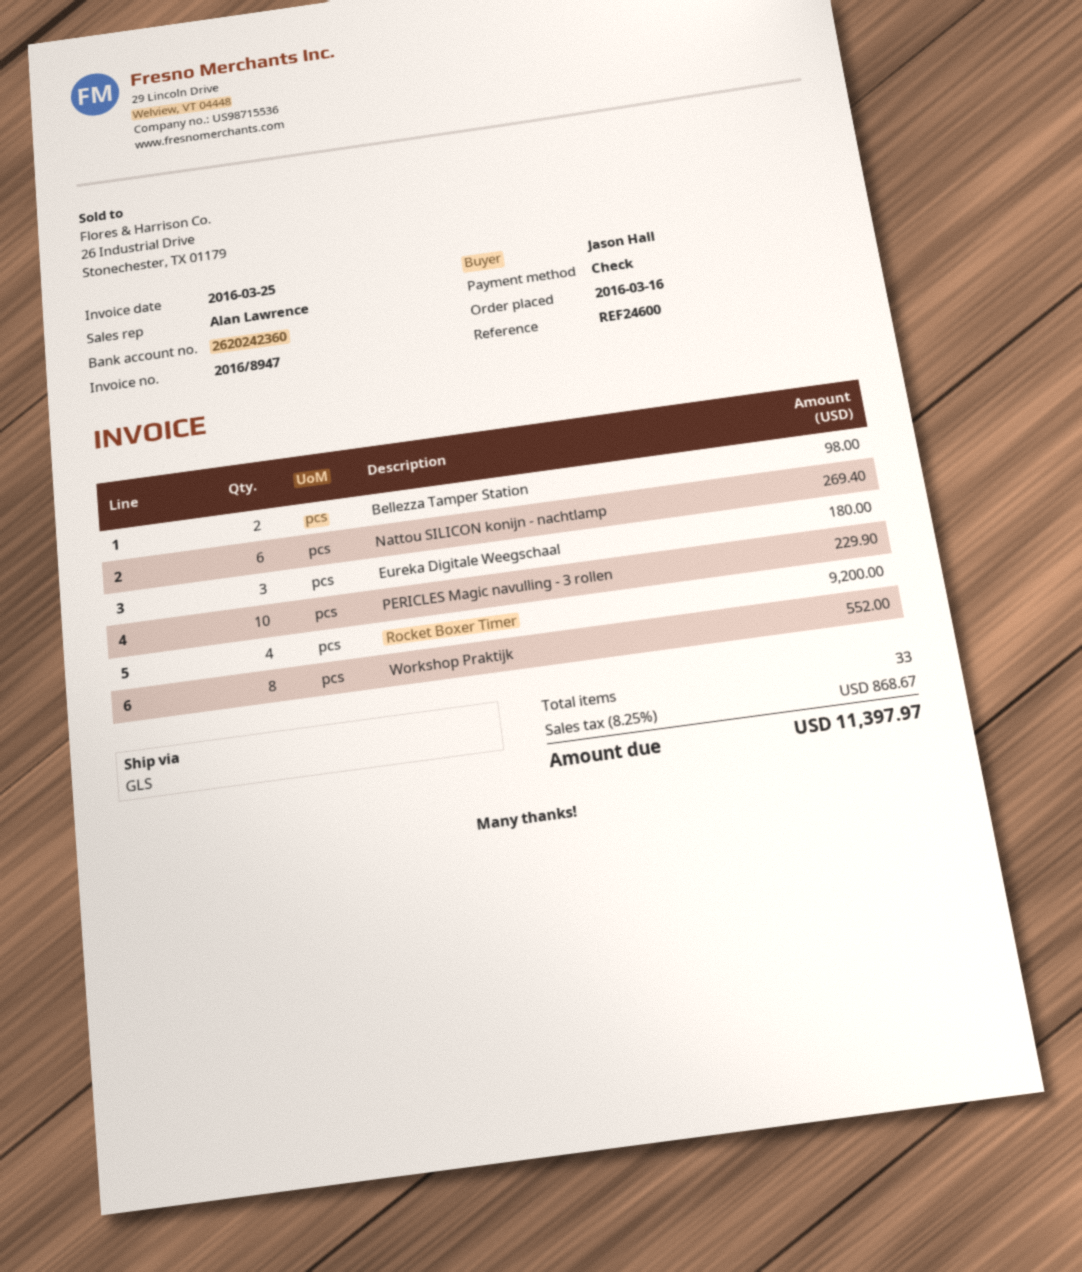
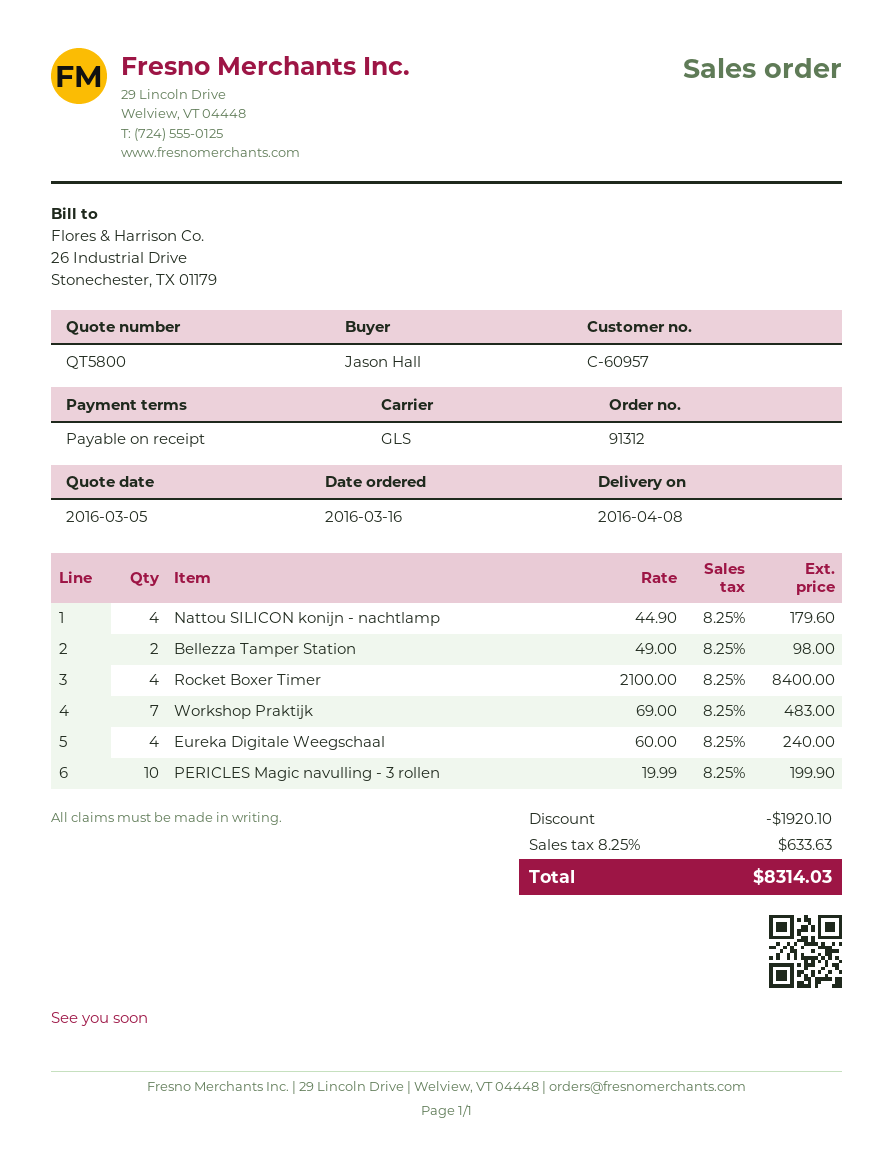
Nattou SILICON konijn - nachtlamp: 6 for 269.40 -> 4 for 179.60
Eureka Digitale Weegschaal: 3 for 180.00 -> 4 for 240.00
PERICLES Magic navulling - 3 rollen: 10 for 229.90 -> 10 for 199.90
Rocket Boxer Timer: 4 for 9200.00 -> 4 for 8400.00
Workshop Praktijk: 8 for 552.00 -> 7 for 483.00
discount: none -> 1920.10
tax: 8.25% = 868.67 -> 8.25% = 633.63
total: 11397.97 -> 8314.03

